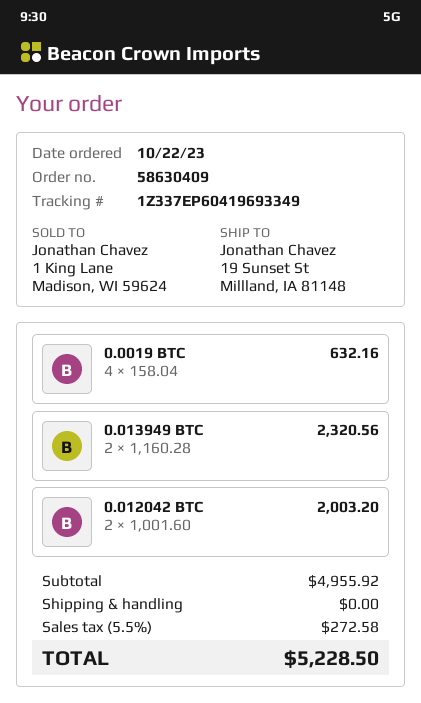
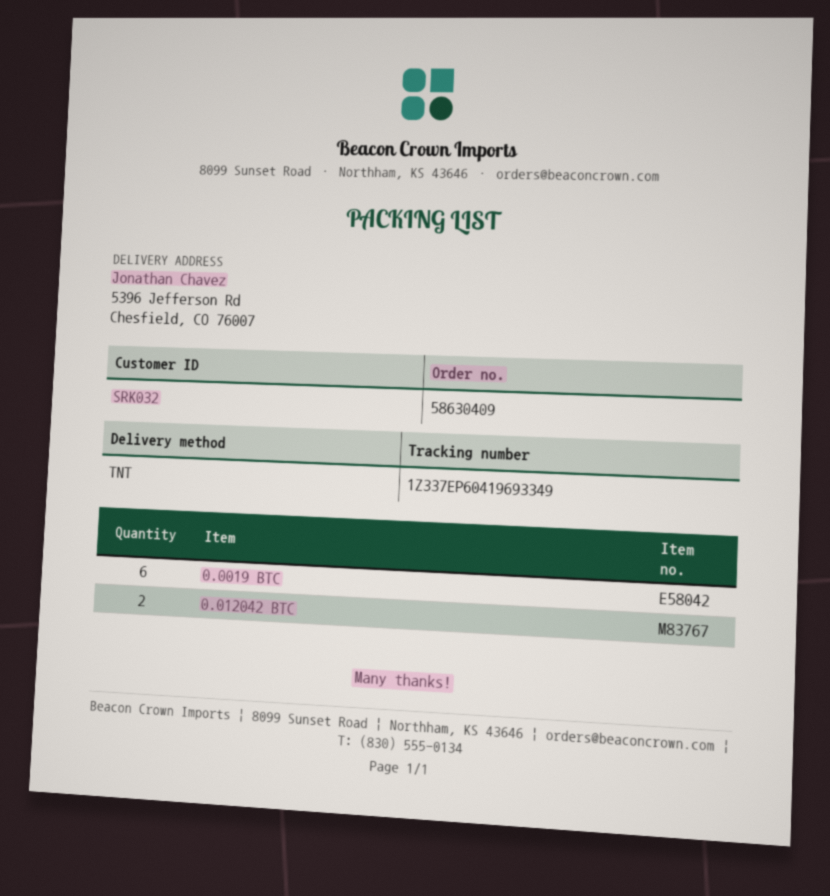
ship to: 19 Sunset St, Millland, IA 81148 -> 5396 Jefferson Rd, Chesfield, CO 76007
0.0019 BTC: 4 -> 6
0.013949 BTC: 2 -> none

